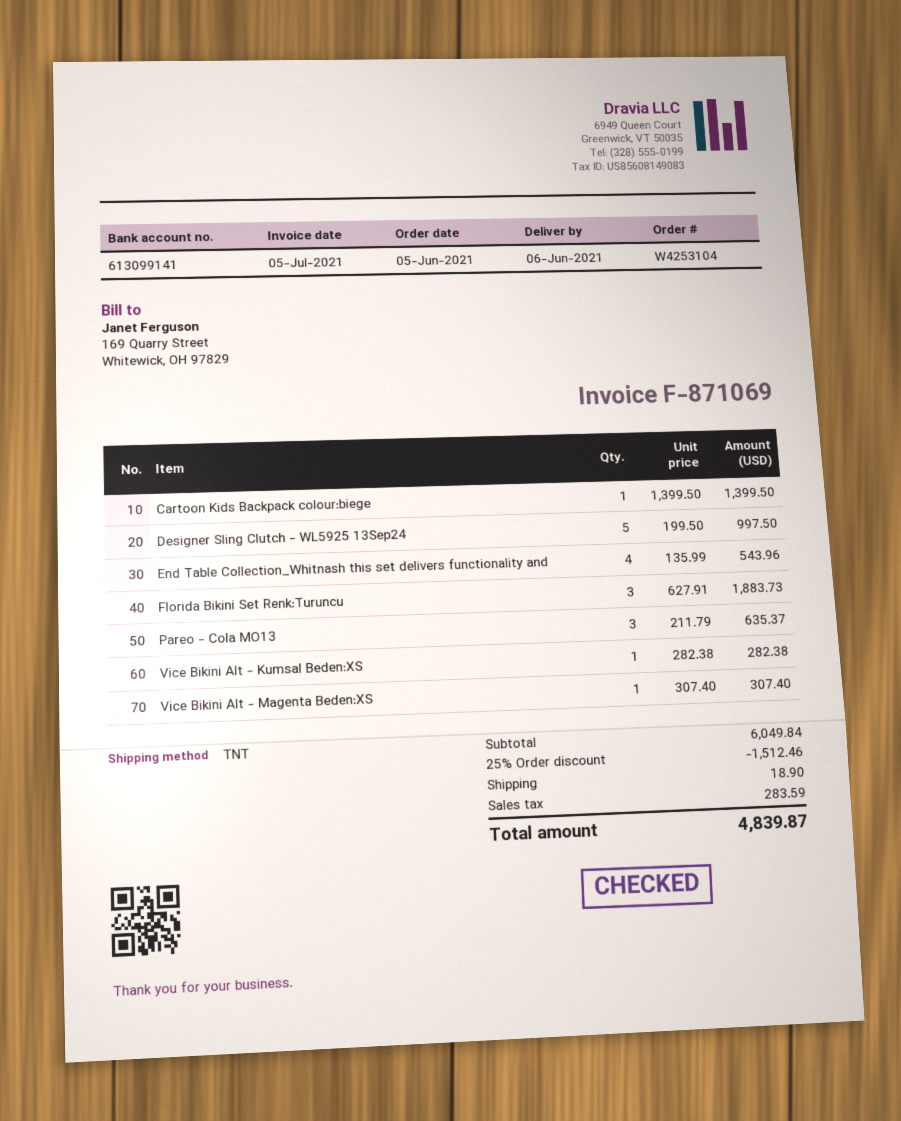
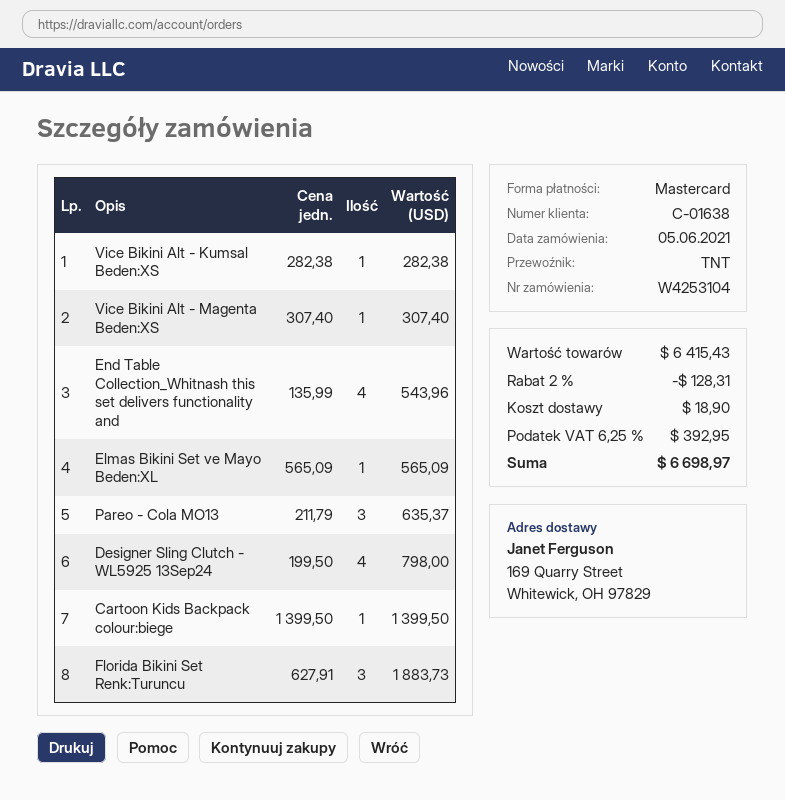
Designer Sling Clutch - WL5925 13Sep24: 5 x 199.50 = 997.50 -> 4 x 199.50 = 798.00
Elmas Bikini Set ve Mayo Beden:XL: none -> 1 x 565.09 = 565.09
subtotal: 6049.84 -> 6415.43
discount: 25% = 1512.46 -> 2% = 128.31
tax: 283.59 -> 392.95
total: 4839.87 -> 6698.97

